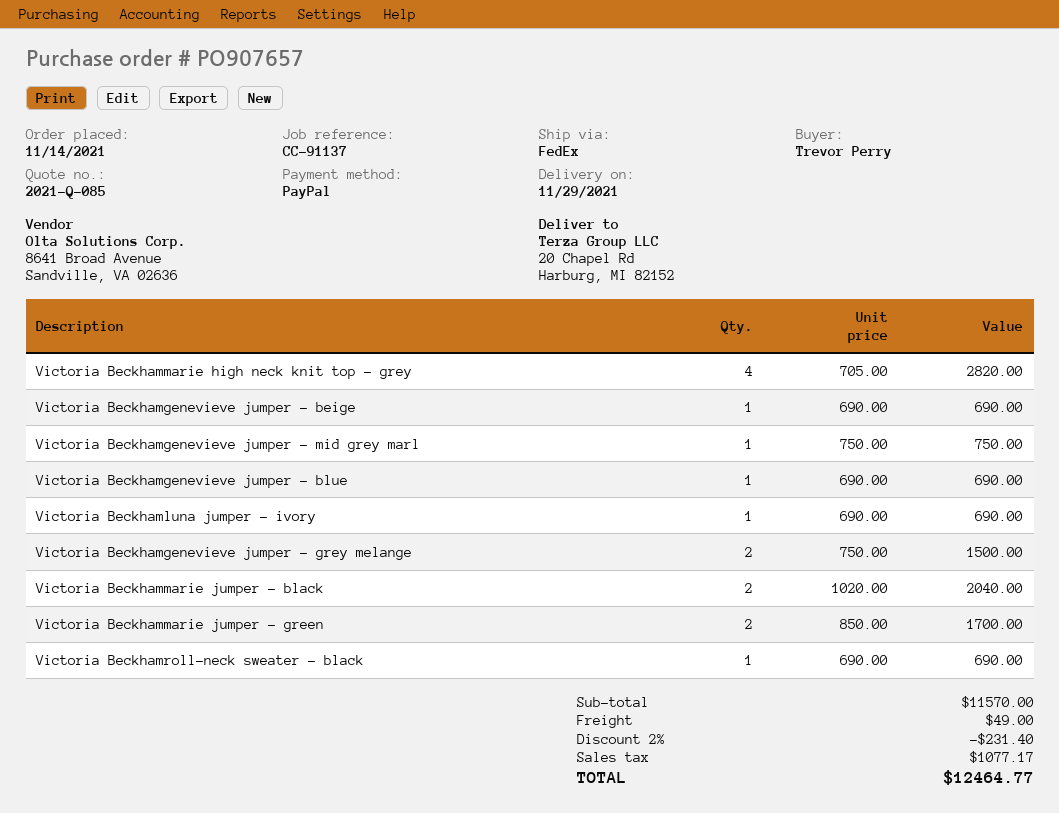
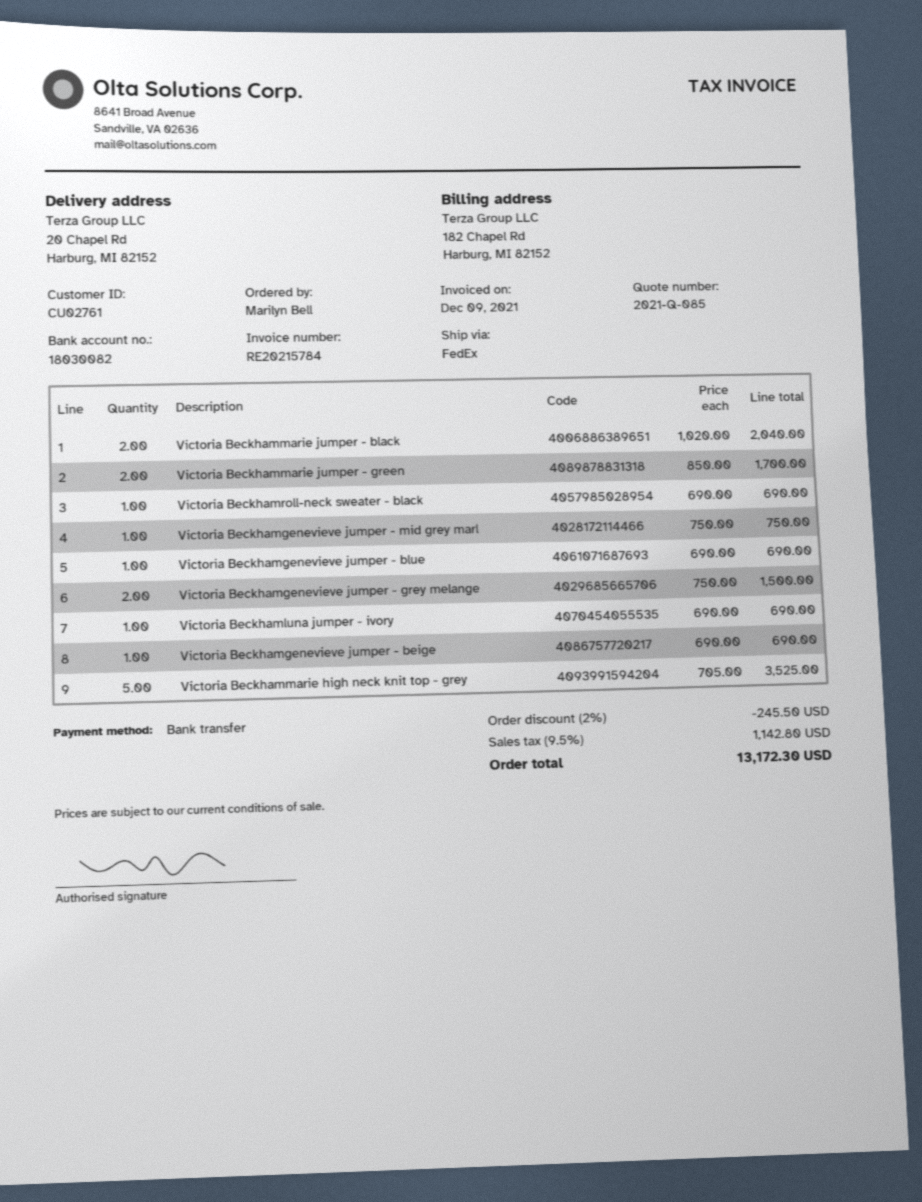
ordered by: Trevor Perry -> Marilyn Bell
payment method: PayPal -> bank transfer
Victoria Beckhammarie high neck knit top - grey: 4 x 705.00 = 2820.00 -> 5 x 705.00 = 3525.00
discount: 2% = 231.40 -> 2% = 245.50
shipping: 49.00 -> none
tax: 1077.17 -> 1142.80
total: 12464.77 -> 13172.30

